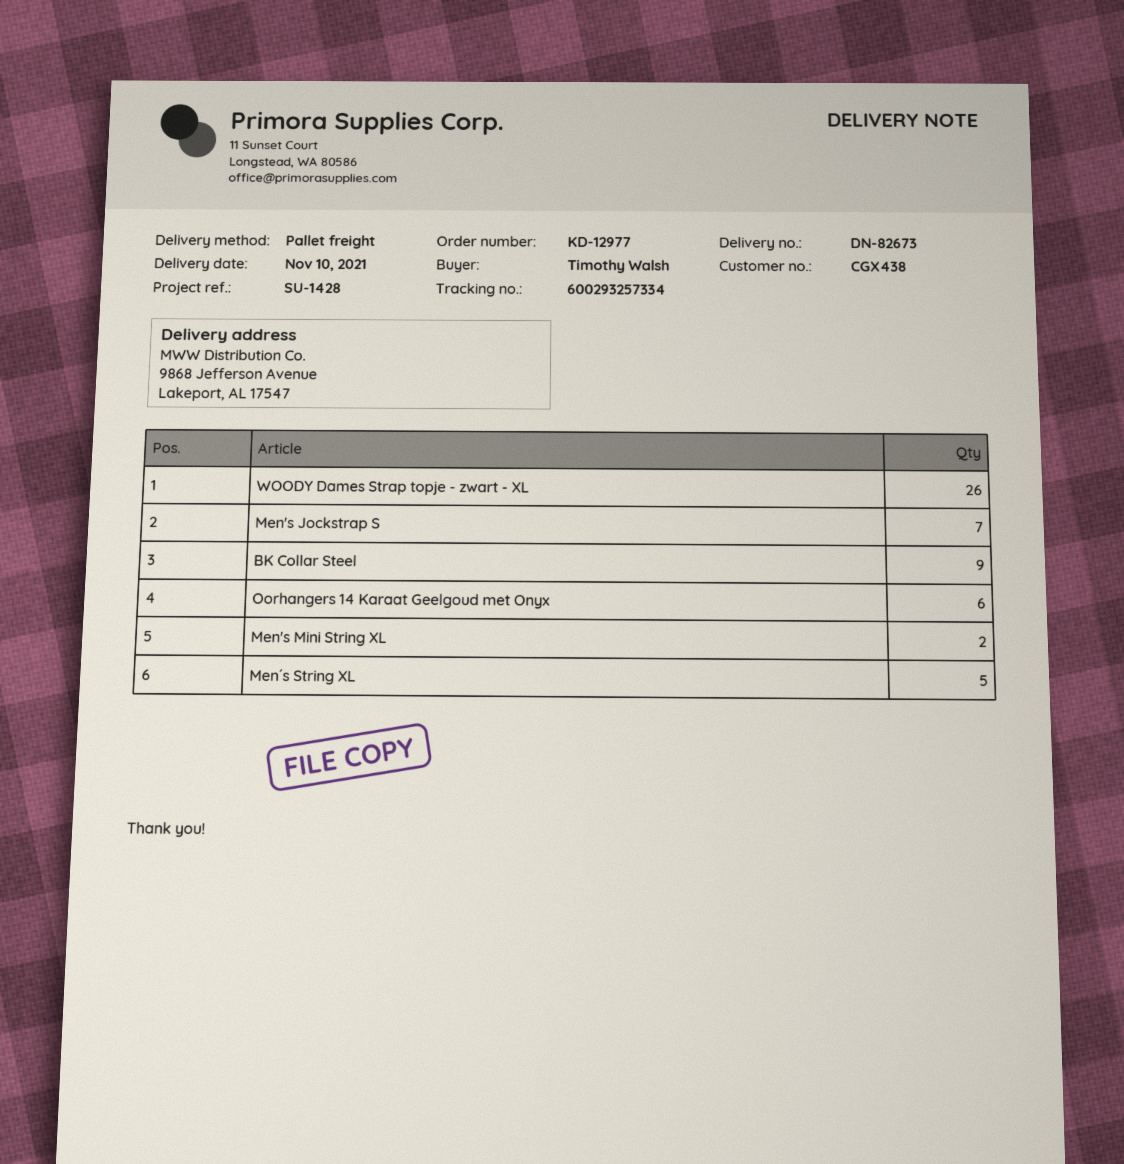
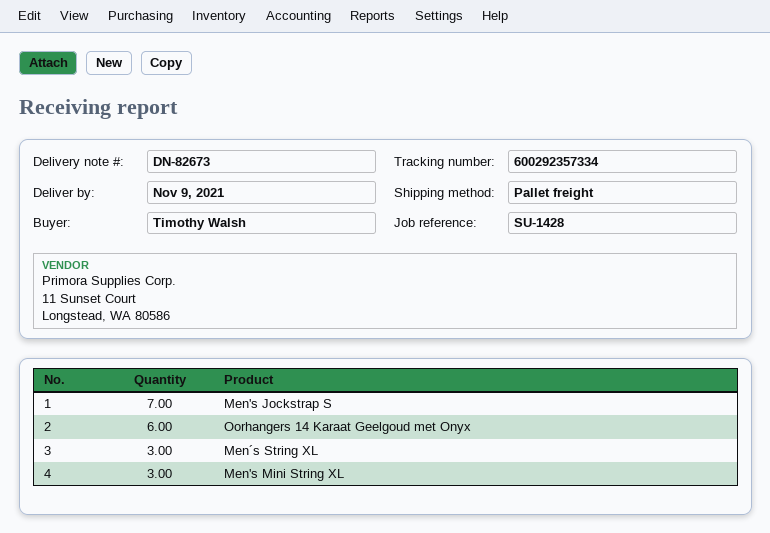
delivery date: 2021-11-10 -> 2021-11-09
tracking number: 600293257334 -> 600292357334
WOODY Dames Strap topje - zwart - XL: 26 -> none
BK Collar Steel: 9 -> none
Men's Mini String XL: 2 -> 3
Men´s String XL: 5 -> 3

